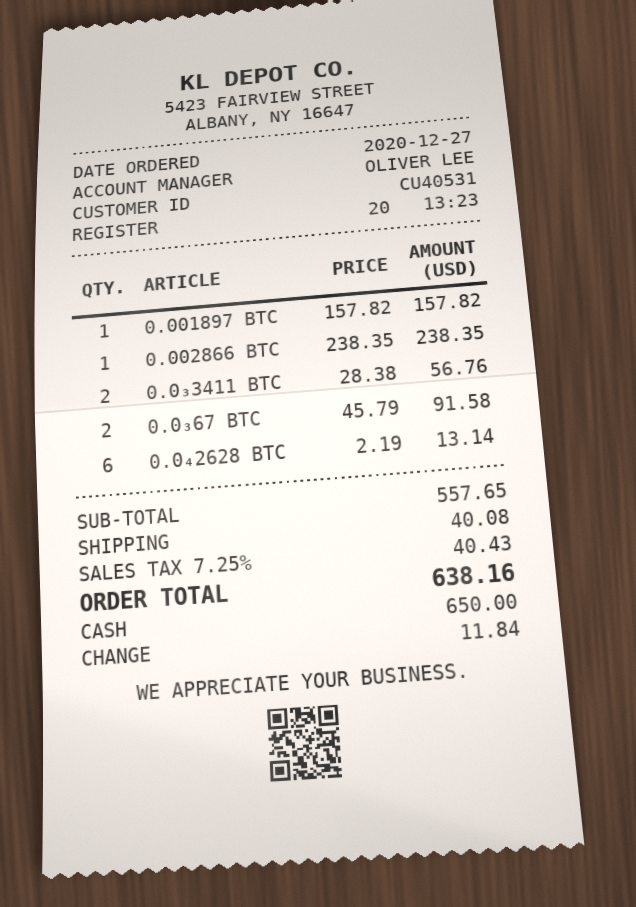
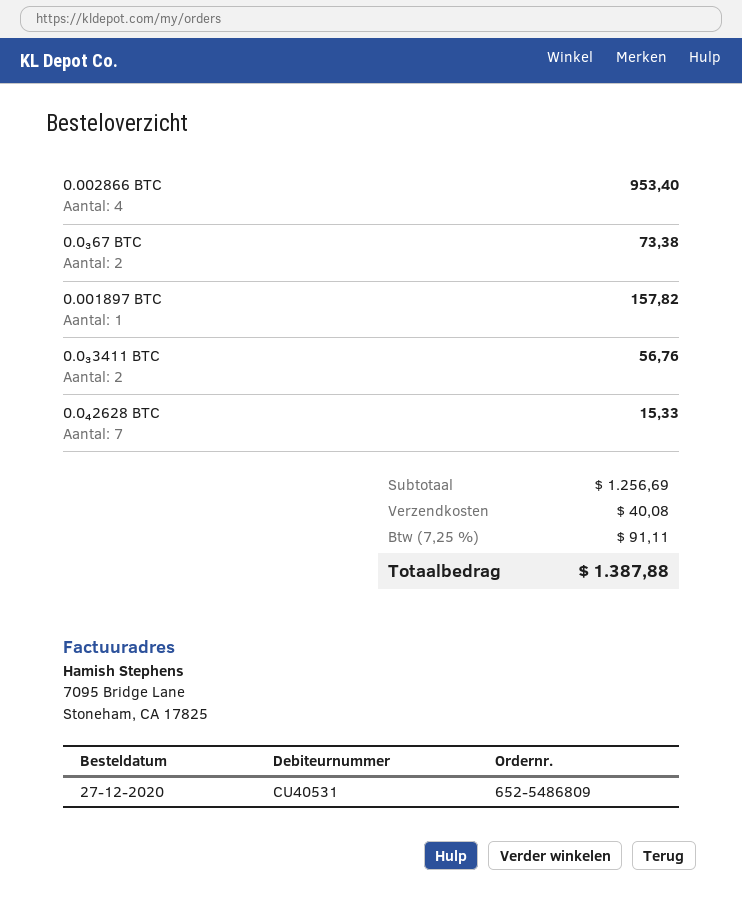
0.002866 BTC: 1 for 238.35 -> 4 for 953.40
0.0₃67 BTC: 2 for 91.58 -> 2 for 73.38
0.0₄2628 BTC: 6 for 13.14 -> 7 for 15.33
subtotal: 557.65 -> 1256.69
tax: 7.25% = 40.43 -> 7.25% = 91.11
total: 638.16 -> 1387.88

